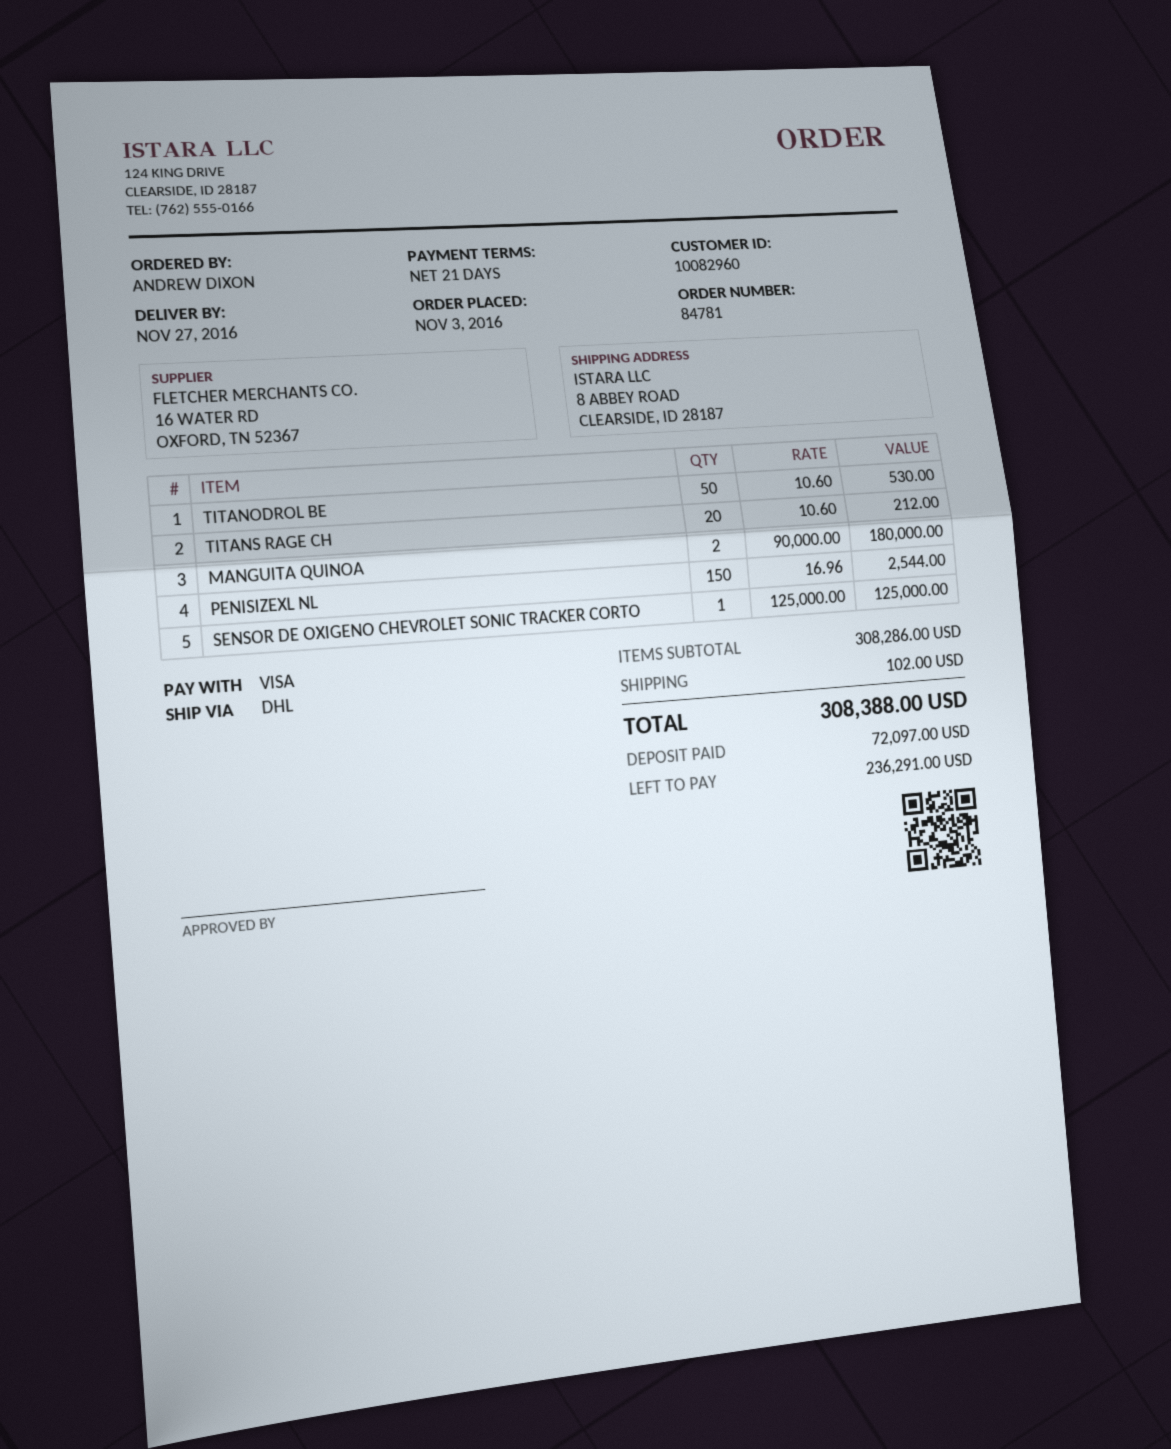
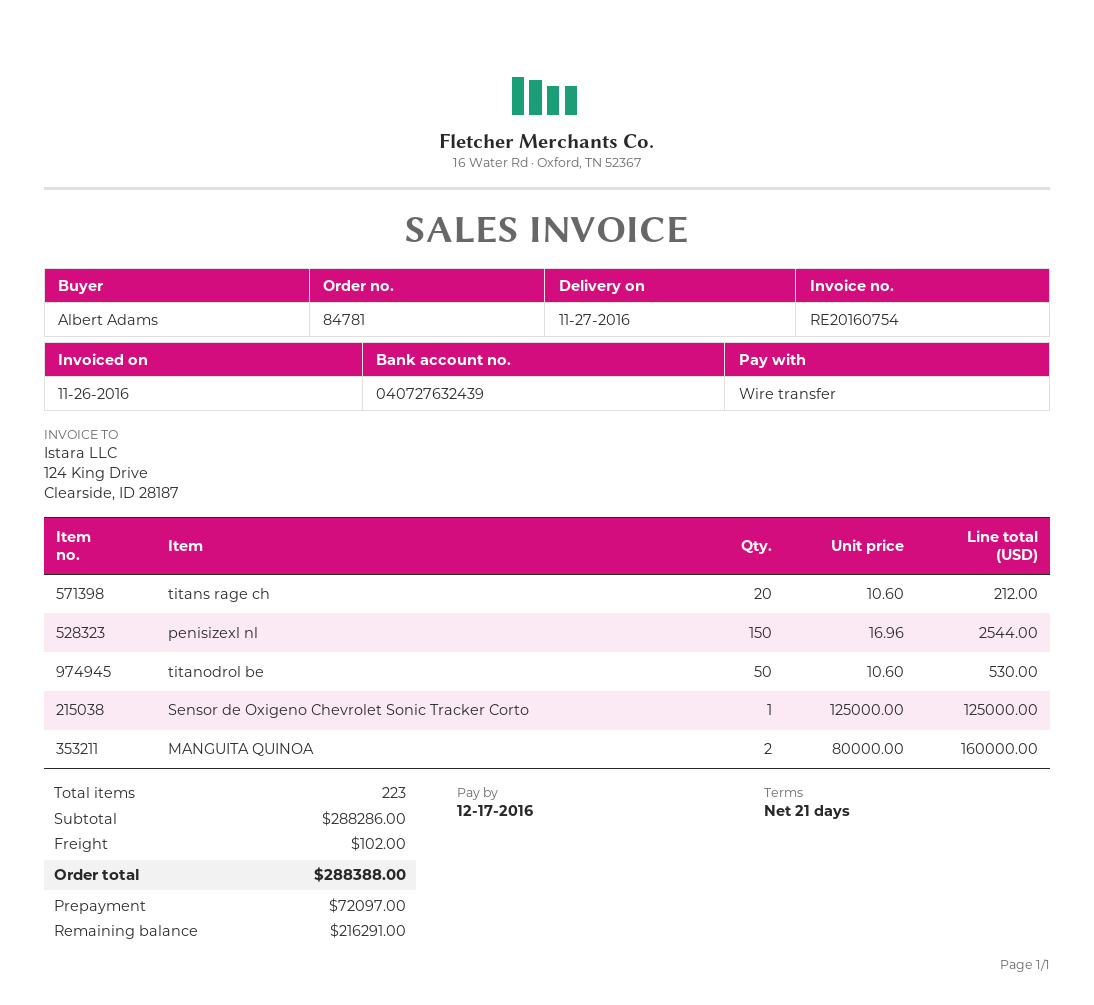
ordered by: ANDREW DIXON -> Albert Adams
payment method: Visa -> bank transfer
MANGUITA QUINOA: 2 x 90000.00 = 180000.00 -> 2 x 80000.00 = 160000.00
subtotal: 308286.00 -> 288286.00
total: 308388.00 -> 288388.00
balance: 236291.00 -> 216291.00

